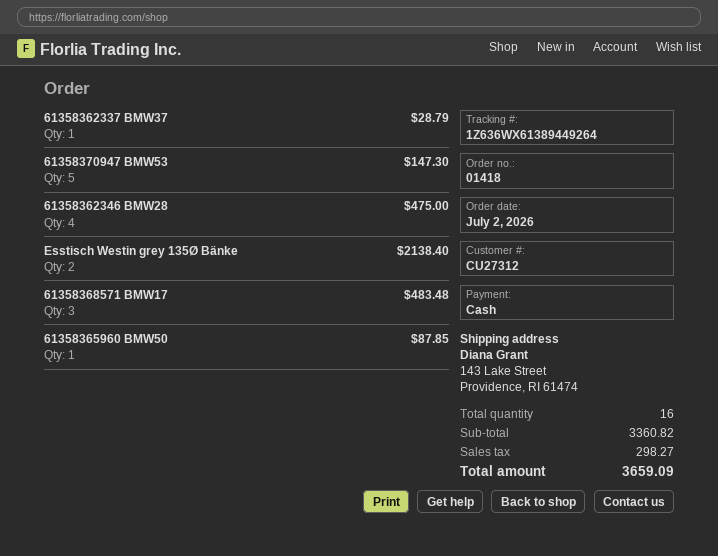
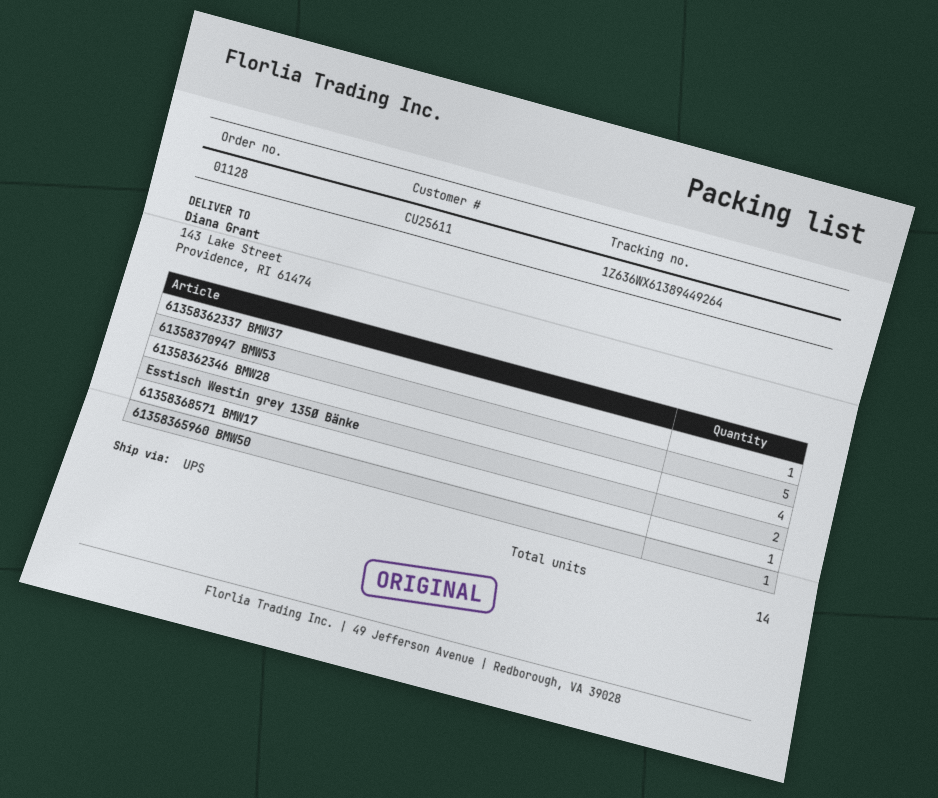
order number: 01418 -> 01128
customer number: CU27312 -> CU25611
61358368571 BMW17: 3 -> 1
total quantity: 16 -> 14

